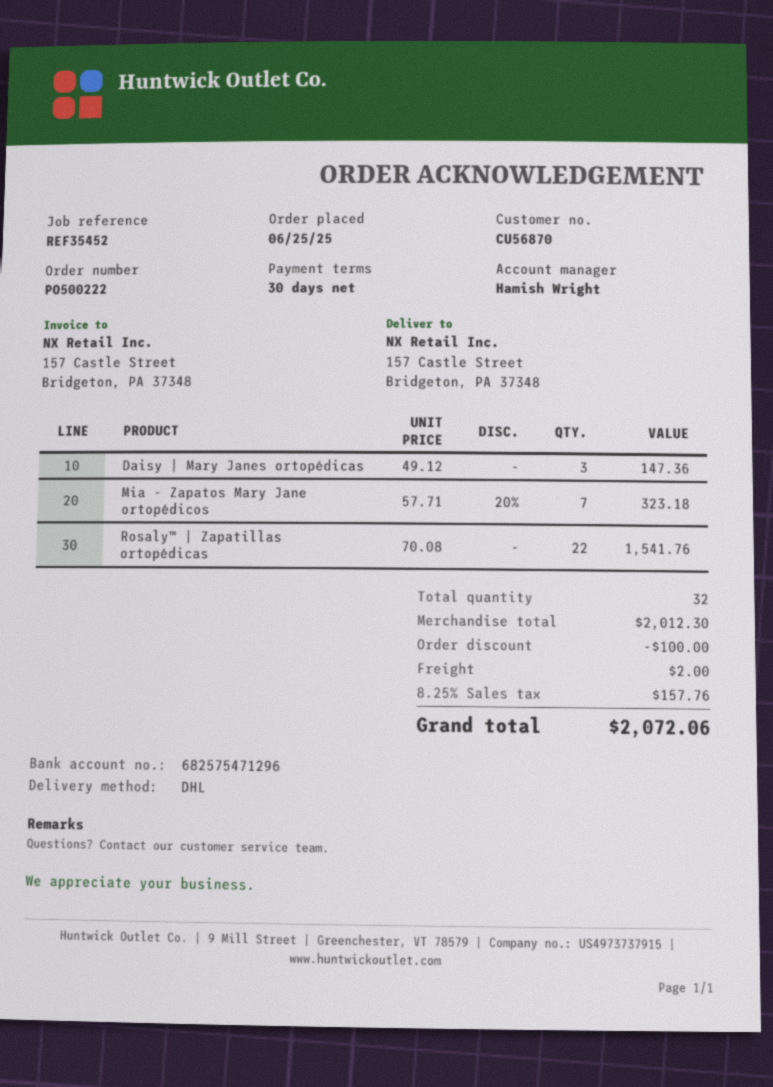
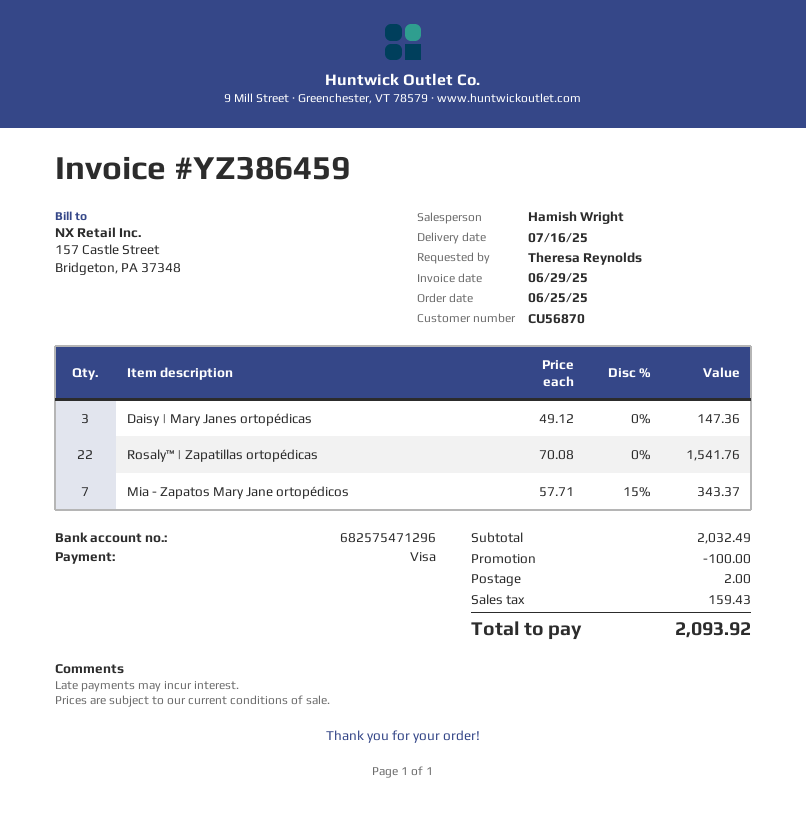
Mia - Zapatos Mary Jane ortopédicos: 7 x 57.71 - 20% = 323.18 -> 7 x 57.71 - 15% = 343.37
subtotal: 2012.30 -> 2032.49
tax: 157.76 -> 159.43
total: 2072.06 -> 2093.92

